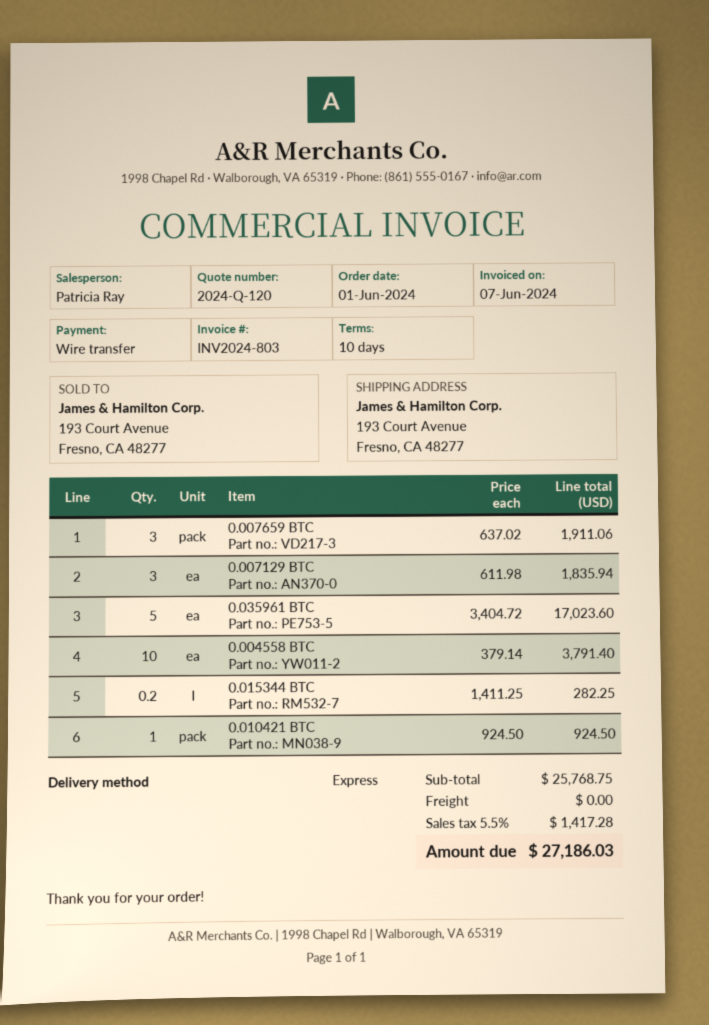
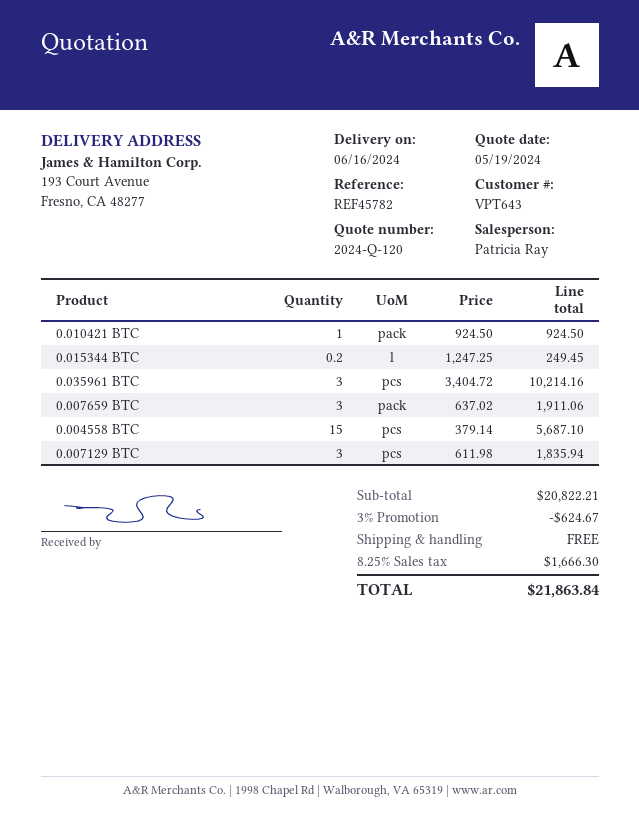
0.035961 BTC: 5 x 3404.72 = 17023.60 -> 3 x 3404.72 = 10214.16
0.004558 BTC: 10 x 379.14 = 3791.40 -> 15 x 379.14 = 5687.10
0.015344 BTC: 0.2 x 1411.25 = 282.25 -> 0.2 x 1247.25 = 249.45
subtotal: 25768.75 -> 20822.21
discount: none -> 3% = 624.67
tax: 5.5% = 1417.28 -> 8.25% = 1666.30
total: 27186.03 -> 21863.84

